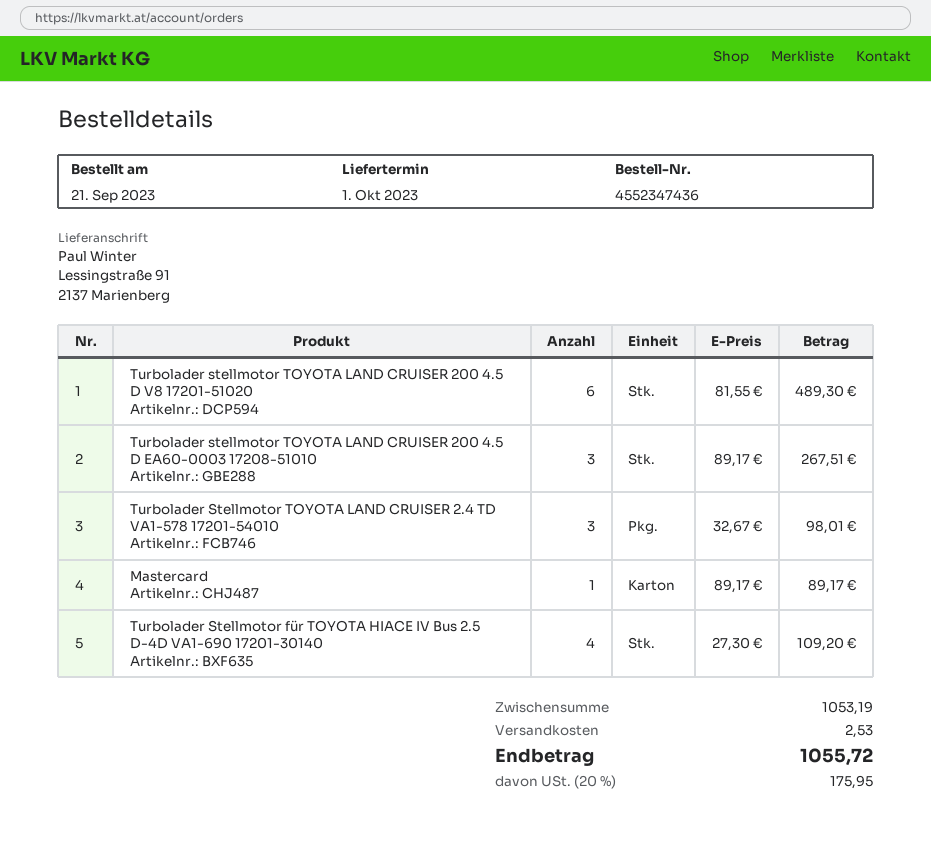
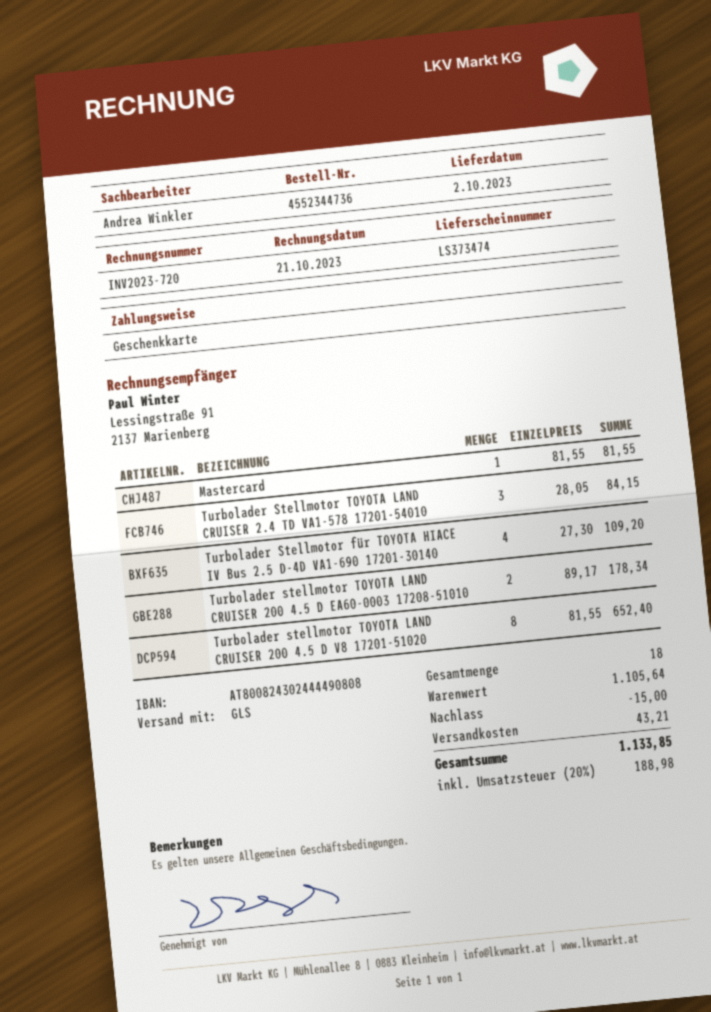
order number: 4552347436 -> 4552344736
delivery date: 2023-10-01 -> 2023-10-02
Turbolader stellmotor TOYOTA LAND CRUISER 200 4.5 D V8 17201-51020: 6 x 81.55 = 489.30 -> 8 x 81.55 = 652.40
Turbolader stellmotor TOYOTA LAND CRUISER 200 4.5 D EA60-0003 17208-51010: 3 x 89.17 = 267.51 -> 2 x 89.17 = 178.34
Turbolader Stellmotor TOYOTA LAND CRUISER 2.4 TD VA1-578 17201-54010: 3 x 32.67 = 98.01 -> 3 x 28.05 = 84.15
Mastercard: 1 x 89.17 = 89.17 -> 1 x 81.55 = 81.55
subtotal: 1053.19 -> 1105.64
discount: none -> 15.00
shipping: 2.53 -> 43.21
tax: 20% = 175.95 -> 20% = 188.98
total: 1055.72 -> 1133.85

